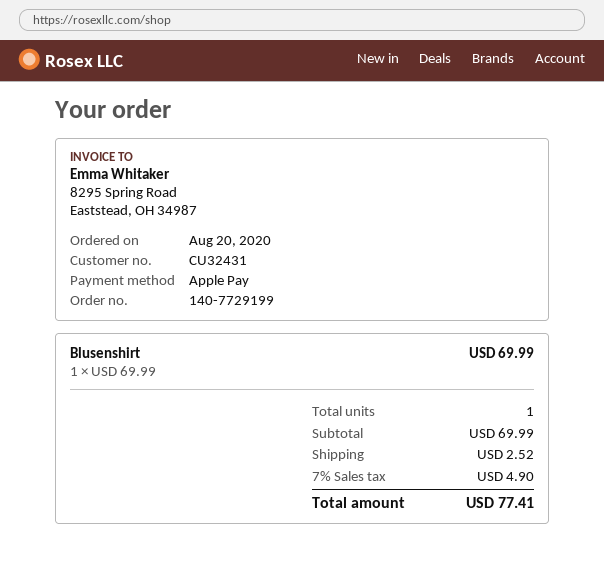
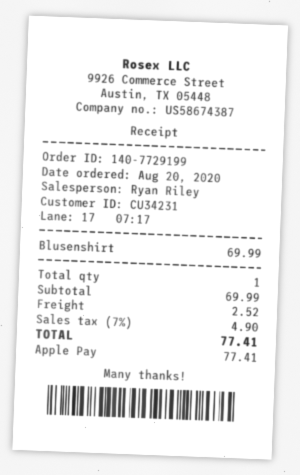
customer number: CU32431 -> CU34231

